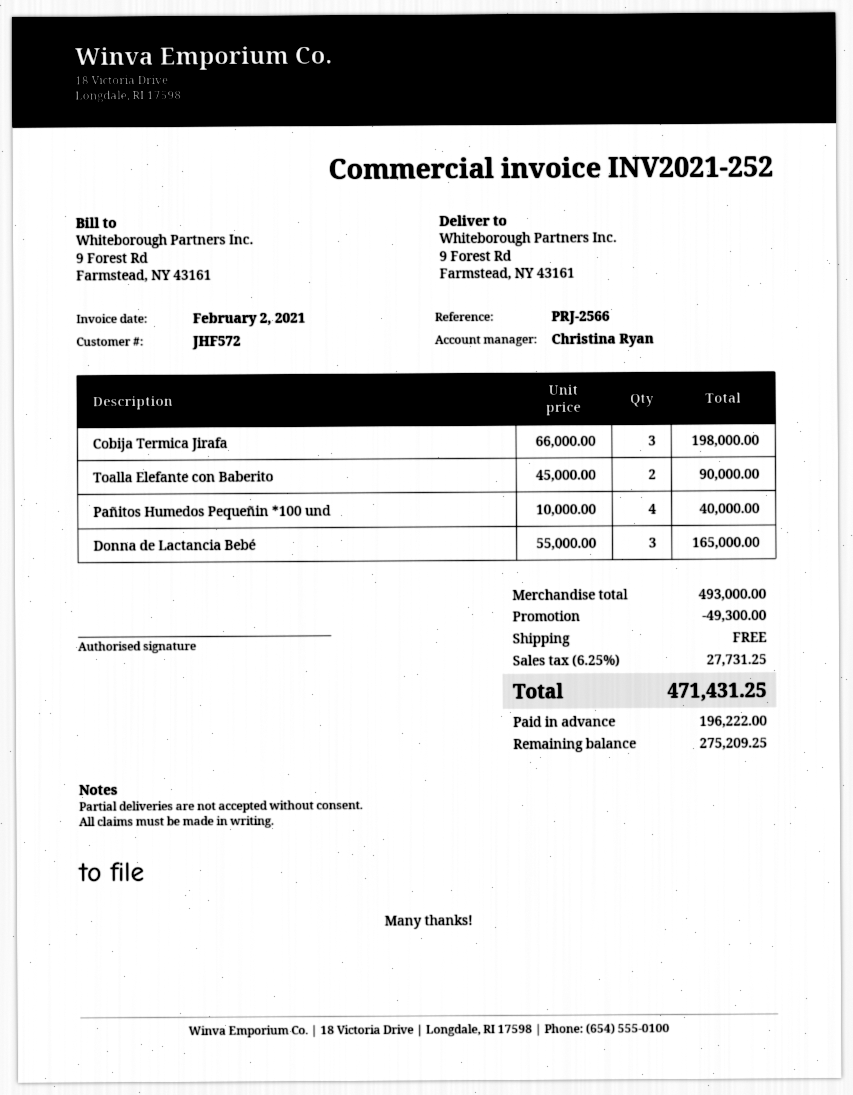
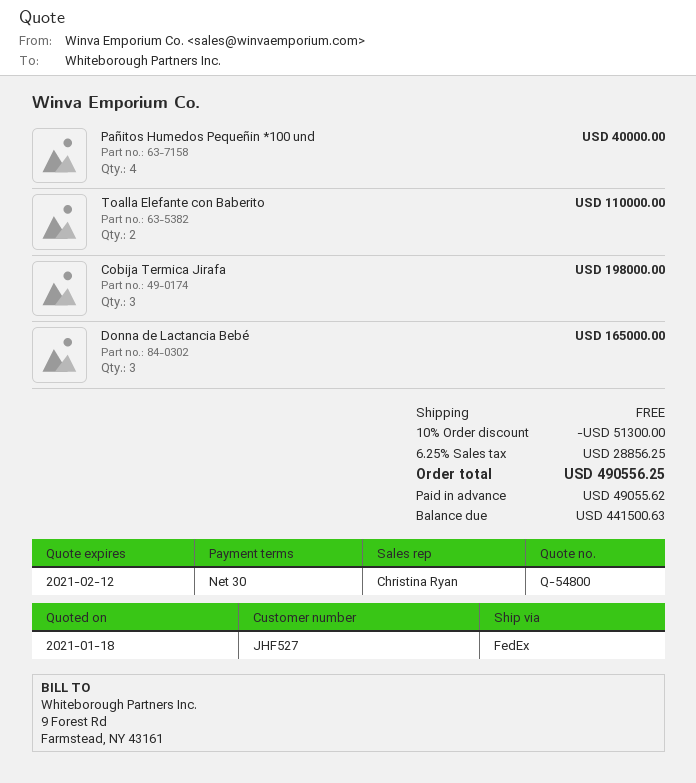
customer number: JHF572 -> JHF527
Toalla Elefante con Baberito: 2 for 90000.00 -> 2 for 110000.00
discount: 49300.00 -> 51300.00
tax: 6.25% = 27731.25 -> 6.25% = 28856.25
total: 471431.25 -> 490556.25
deposit: 196222.00 -> 49055.62
balance: 275209.25 -> 441500.63

